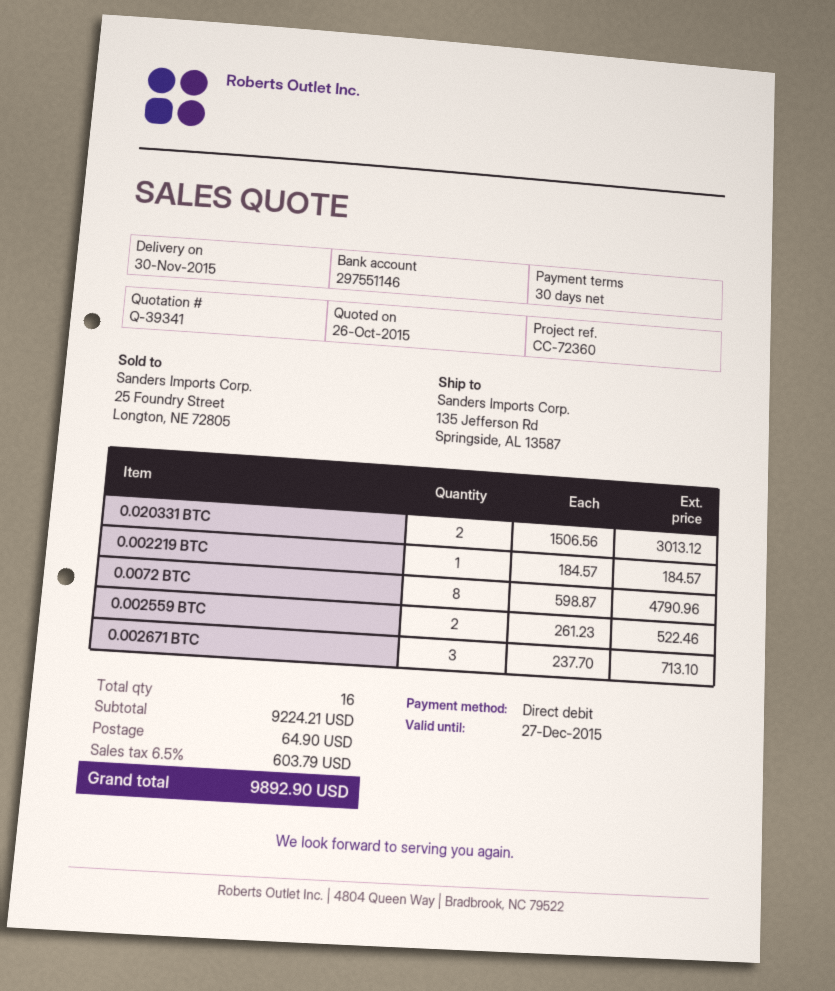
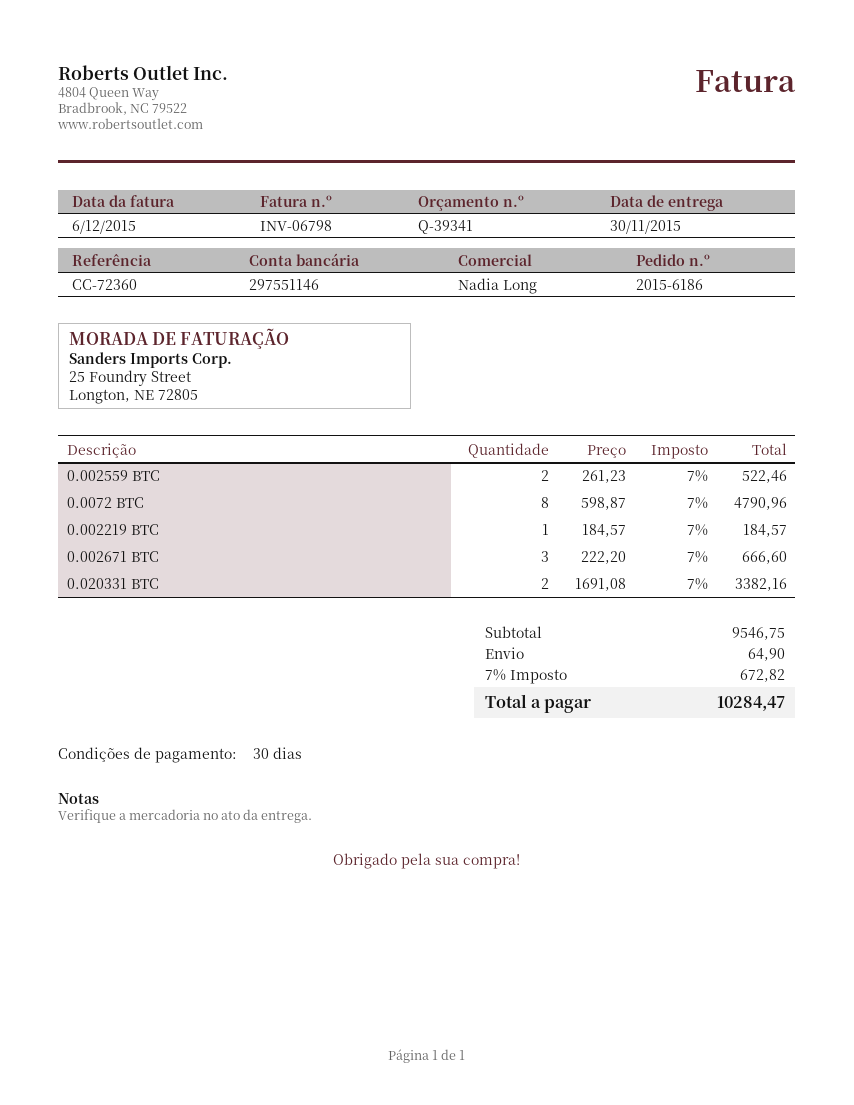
0.020331 BTC: 2 x 1506.56 = 3013.12 -> 2 x 1691.08 = 3382.16
0.002671 BTC: 3 x 237.70 = 713.10 -> 3 x 222.20 = 666.60
subtotal: 9224.21 -> 9546.75
tax: 6.5% = 603.79 -> 7% = 672.82
total: 9892.90 -> 10284.47

